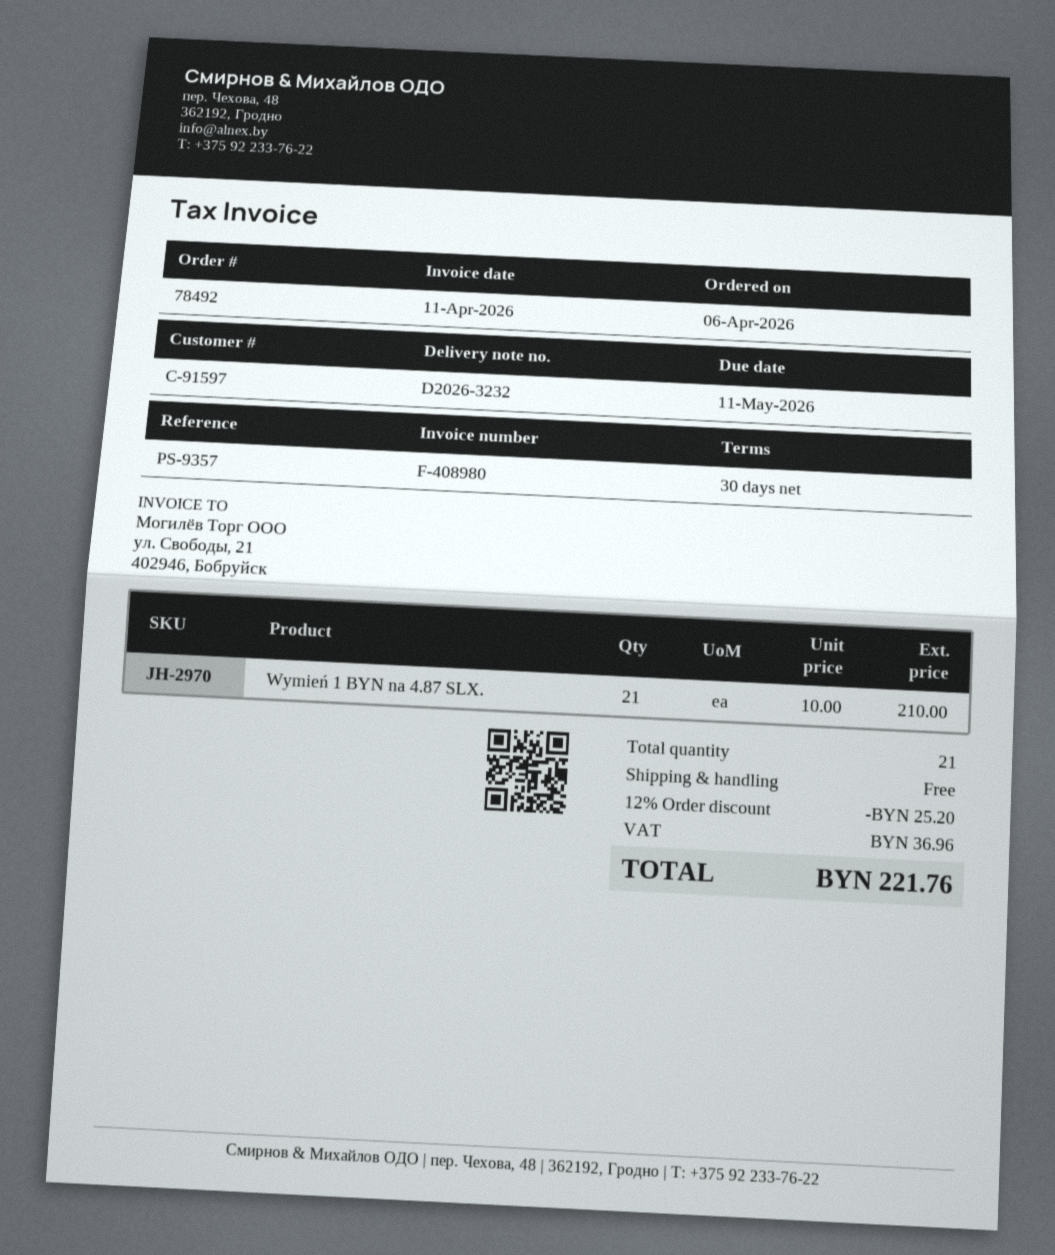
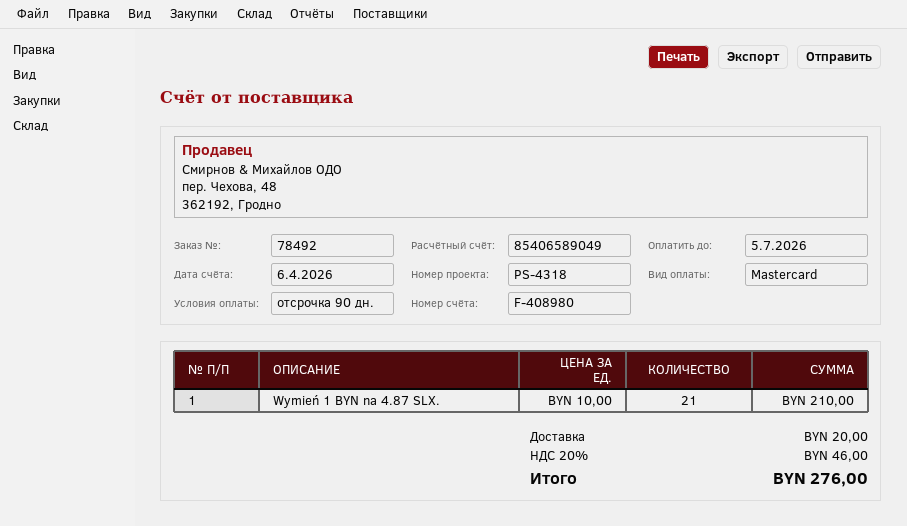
invoice date: 2026-04-11 -> 2026-04-06
payment terms: 30 days -> 90 days
due date: 2026-05-11 -> 2026-07-05
reference: PS-9357 -> PS-4318
discount: 12% = 25.20 -> none
shipping: 0.00 -> 20.00
tax: 36.96 -> 46.00
total: 221.76 -> 276.00

